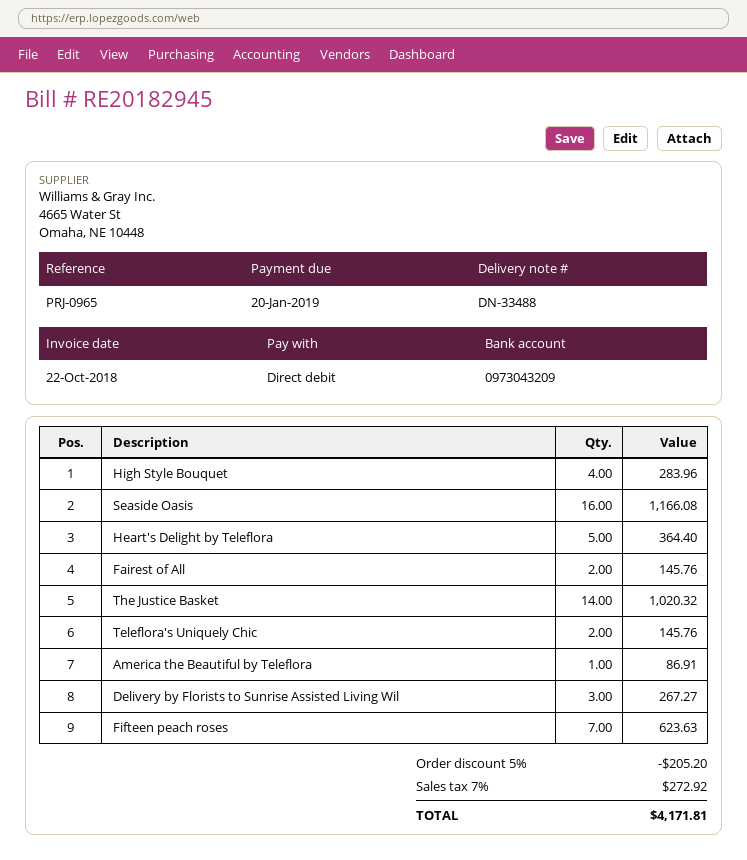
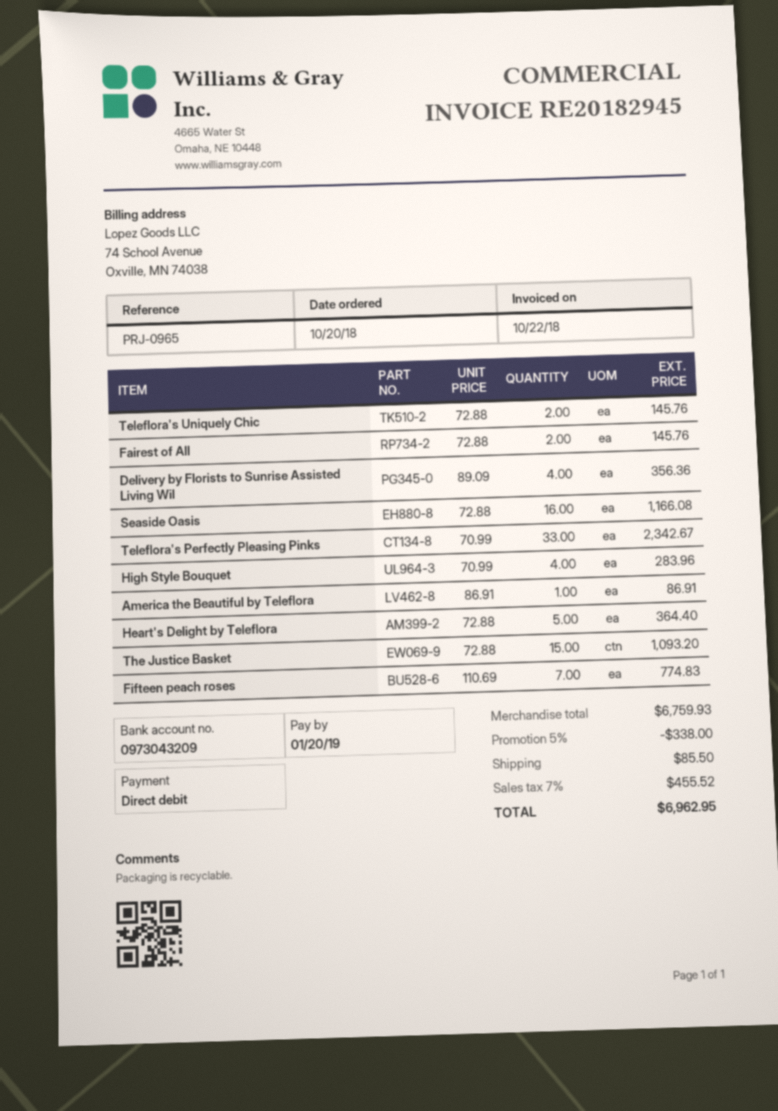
The Justice Basket: 14 for 1020.32 -> 15 for 1093.20
Delivery by Florists to Sunrise Assisted Living Wil: 3 for 267.27 -> 4 for 356.36
Fifteen peach roses: 7 for 623.63 -> 7 for 774.83
Teleflora's Perfectly Pleasing Pinks: none -> 33 for 2342.67
discount: 5% = 205.20 -> 5% = 338.00
shipping: none -> 85.50
tax: 7% = 272.92 -> 7% = 455.52
total: 4171.81 -> 6962.95

